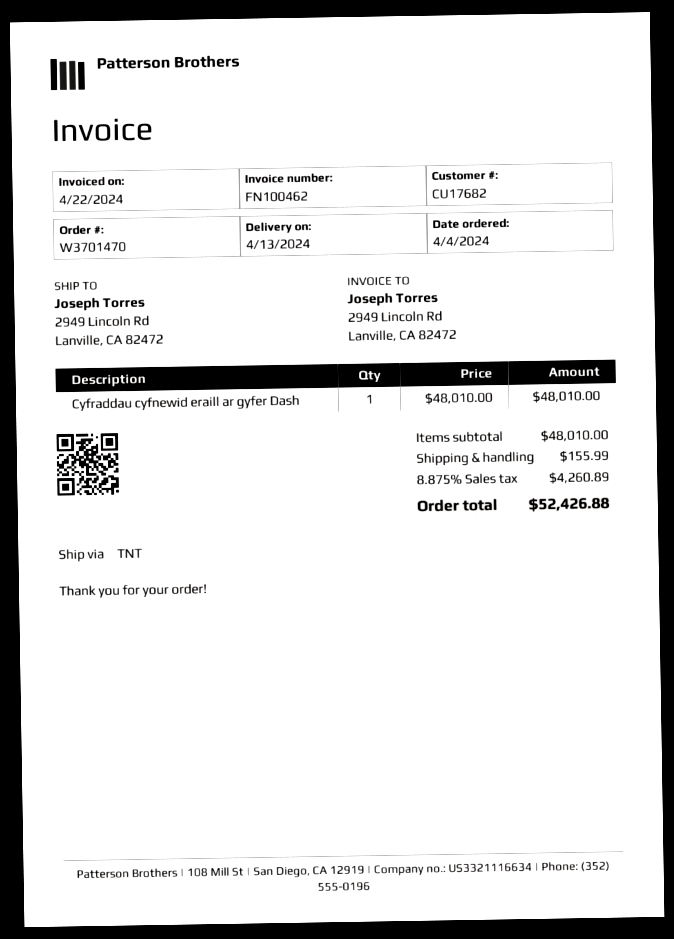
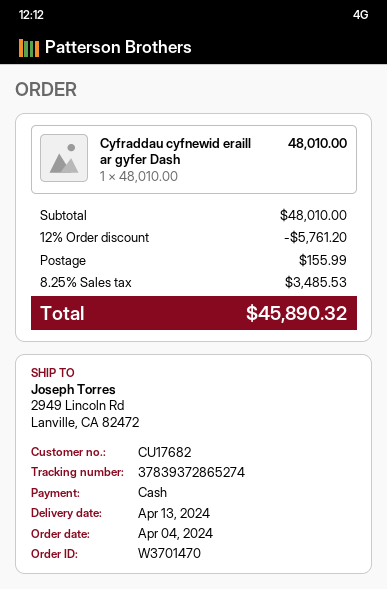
discount: none -> 12% = 5761.20
tax: 8.875% = 4260.89 -> 8.25% = 3485.53
total: 52426.88 -> 45890.32

